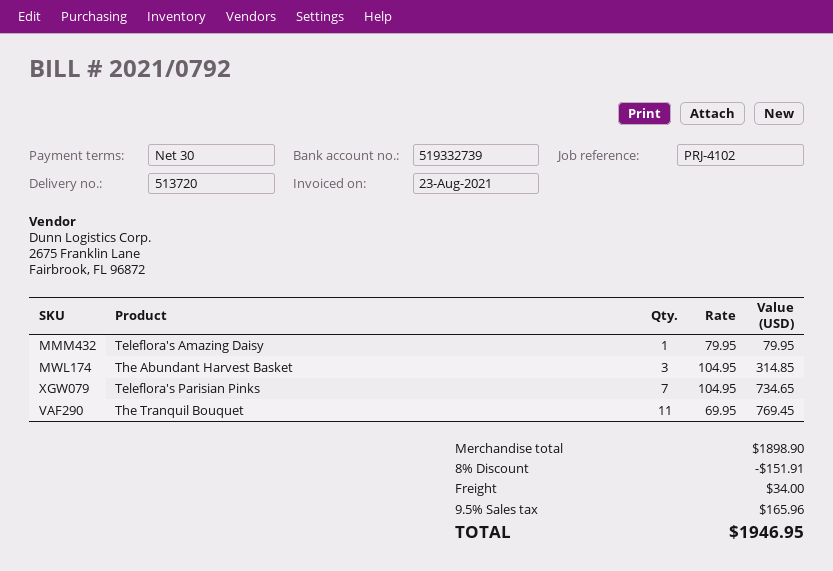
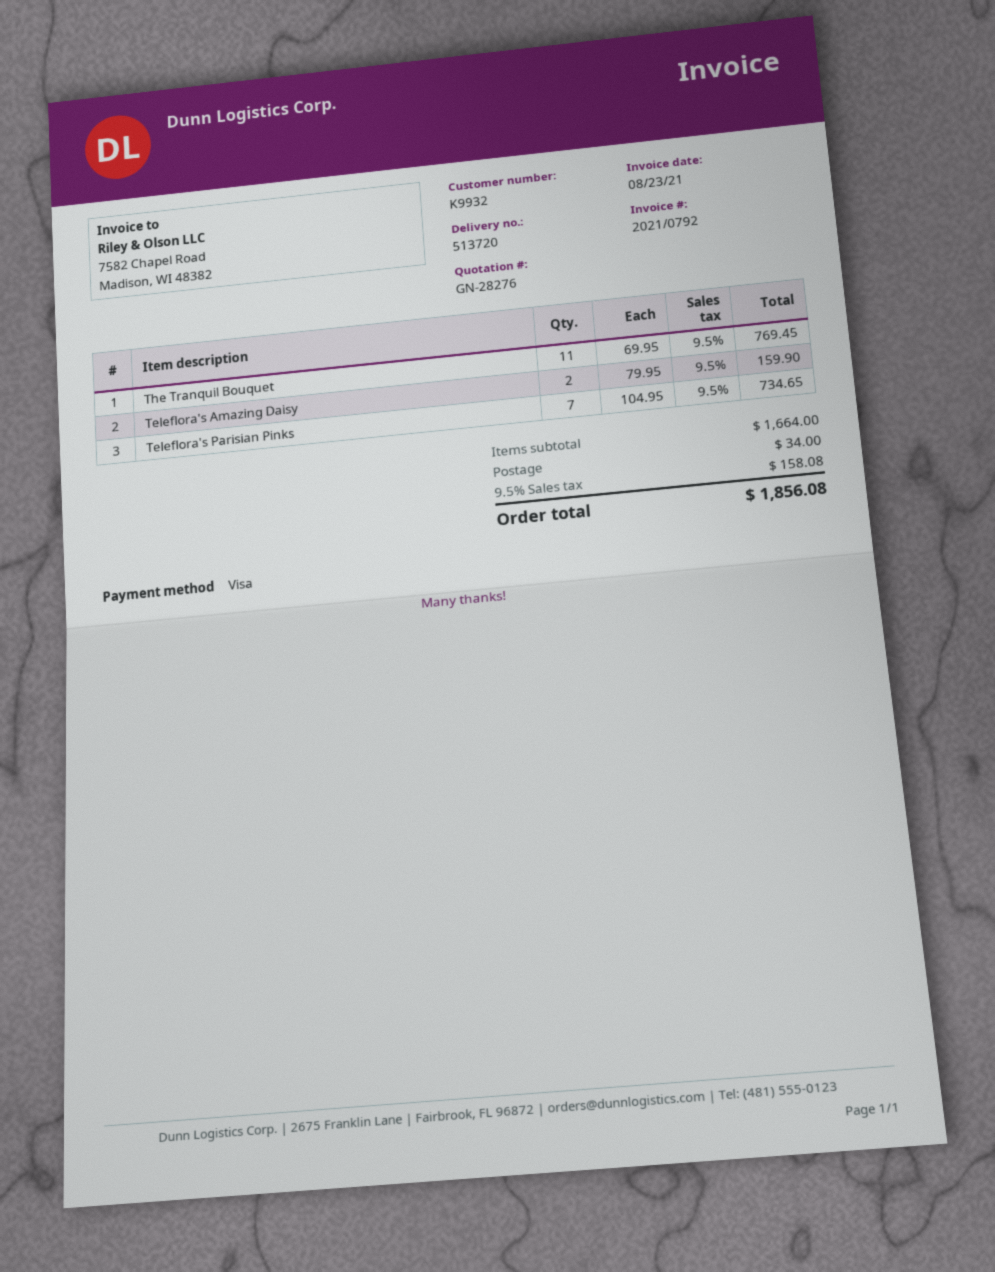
Teleflora's Amazing Daisy: 1 x 79.95 = 79.95 -> 2 x 79.95 = 159.90
The Abundant Harvest Basket: 3 x 104.95 = 314.85 -> none
subtotal: 1898.90 -> 1664.00
discount: 8% = 151.91 -> none
tax: 9.5% = 165.96 -> 9.5% = 158.08
total: 1946.95 -> 1856.08

